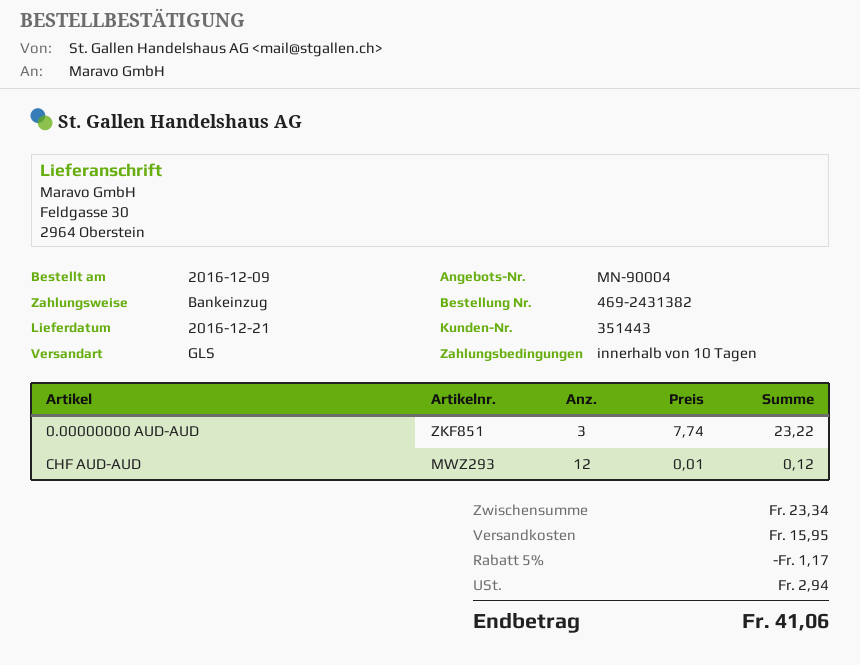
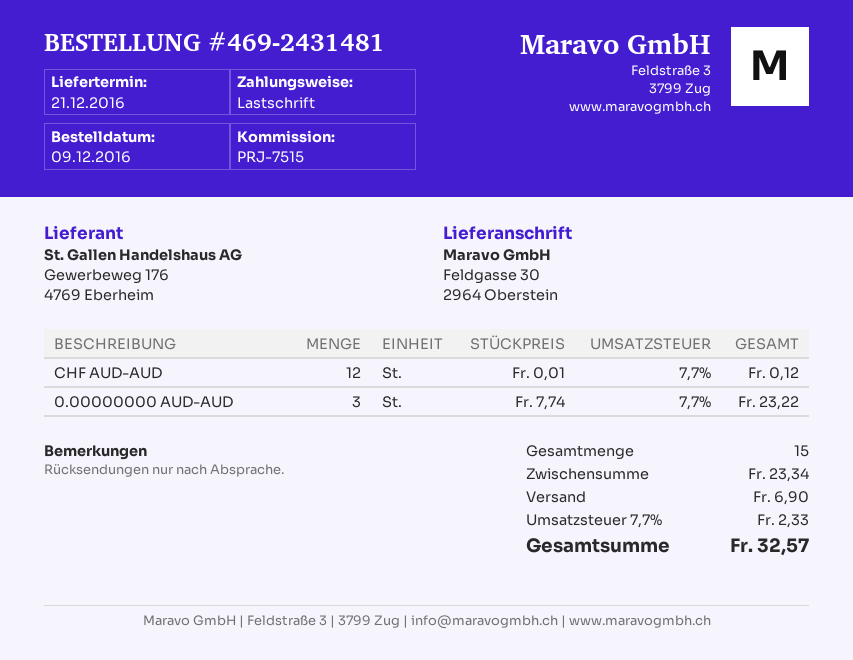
order number: 469-2431382 -> 469-2431481
discount: 5% = 1.17 -> none
shipping: 15.95 -> 6.90
tax: 2.94 -> 2.33
total: 41.06 -> 32.57

